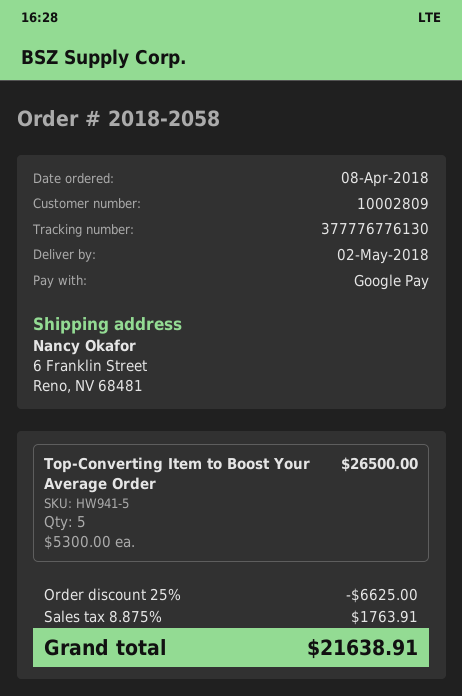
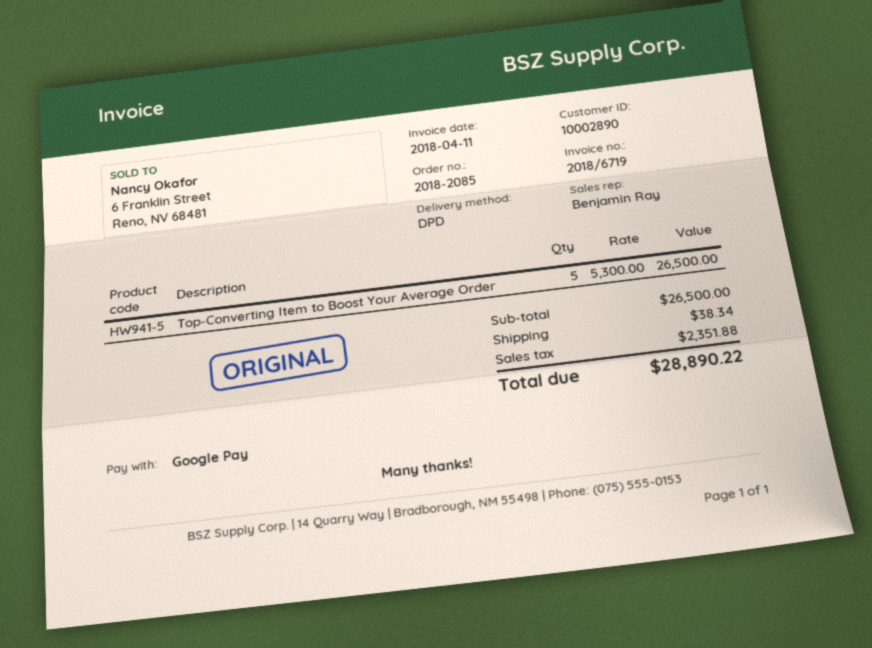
order number: 2018-2058 -> 2018-2085
customer number: 10002809 -> 10002890
discount: 25% = 6625.00 -> none
shipping: none -> 38.34
tax: 1763.91 -> 2351.88
total: 21638.91 -> 28890.22

